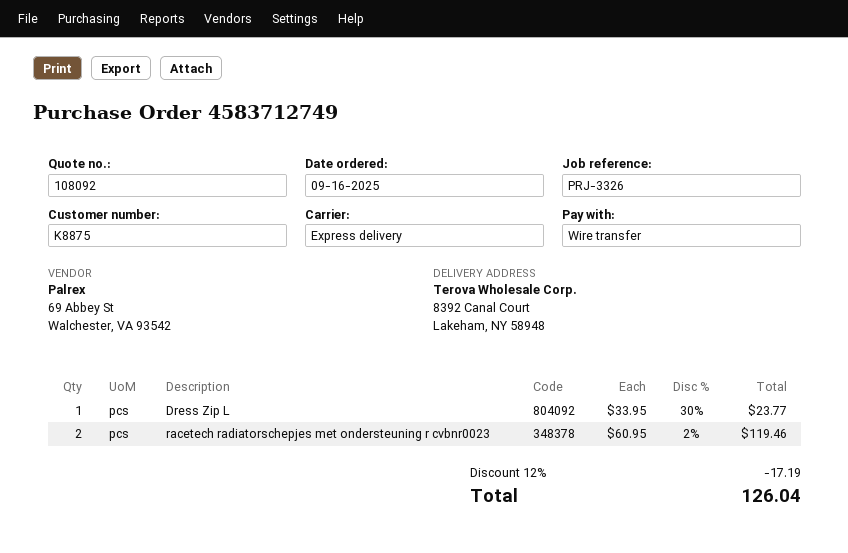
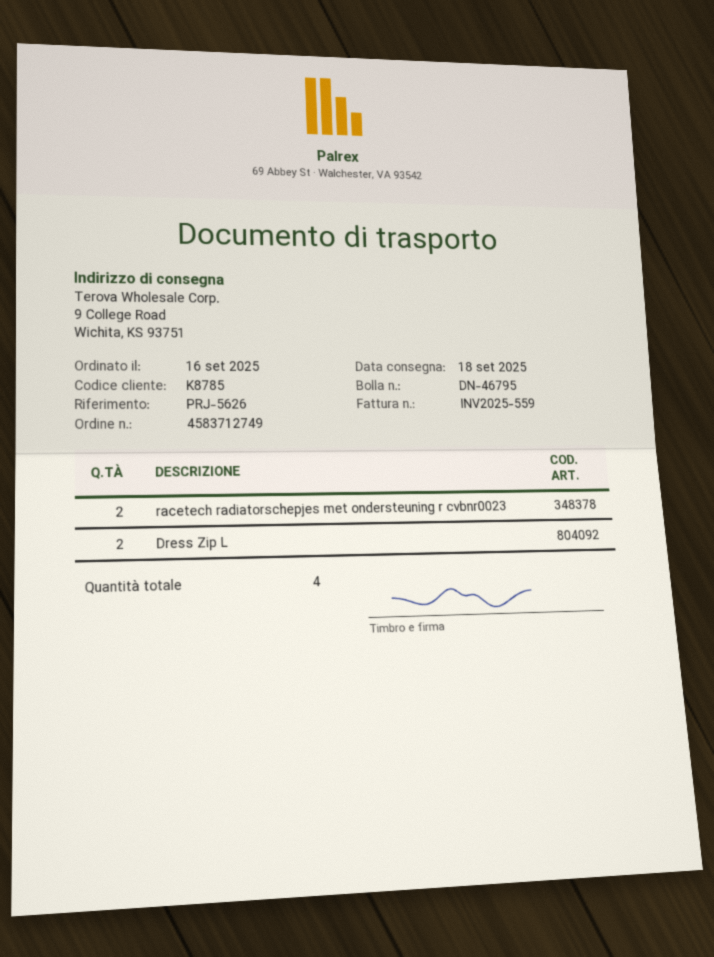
customer number: K8875 -> K8785
reference: PRJ-3326 -> PRJ-5626
ship to: 8392 Canal Court, Lakeham, NY 58948 -> 9 College Road, Wichita, KS 93751
Dress Zip L: 1 -> 2

